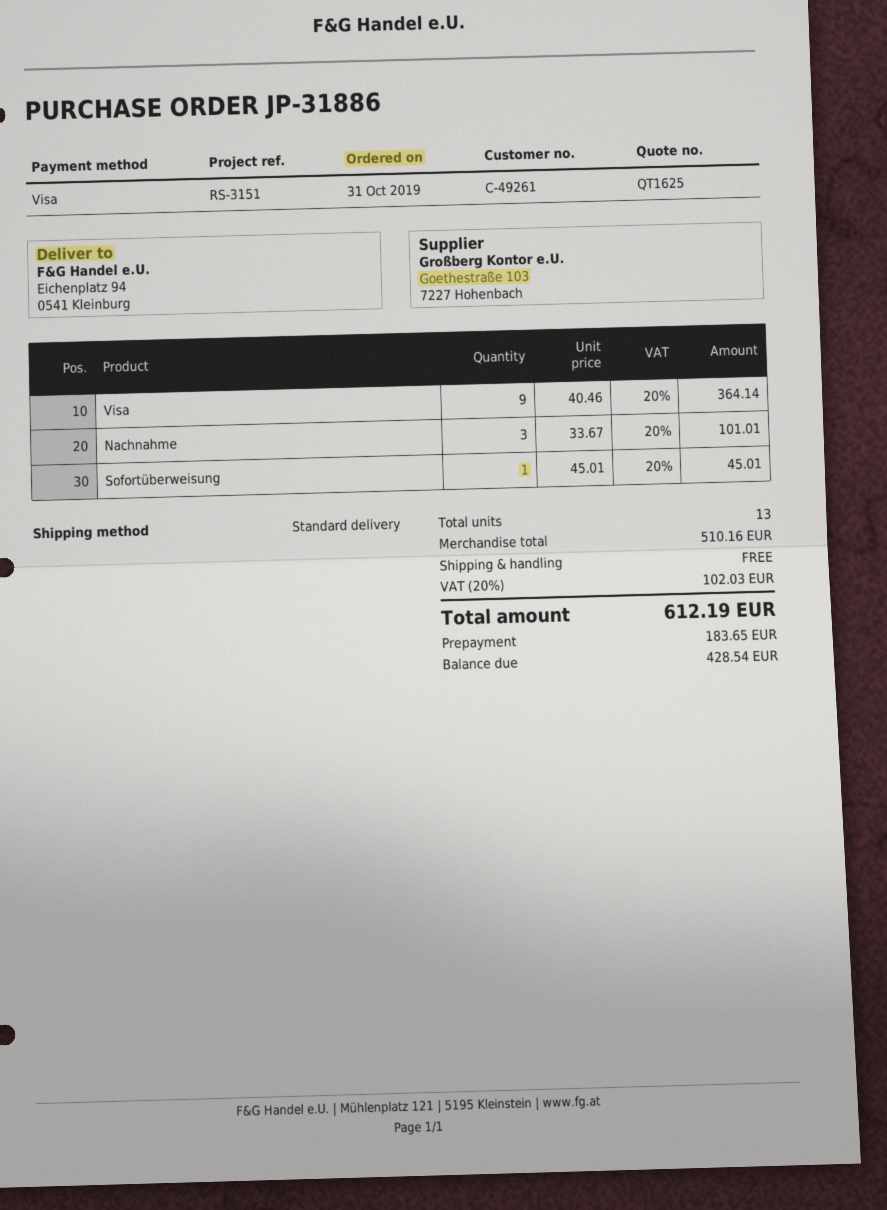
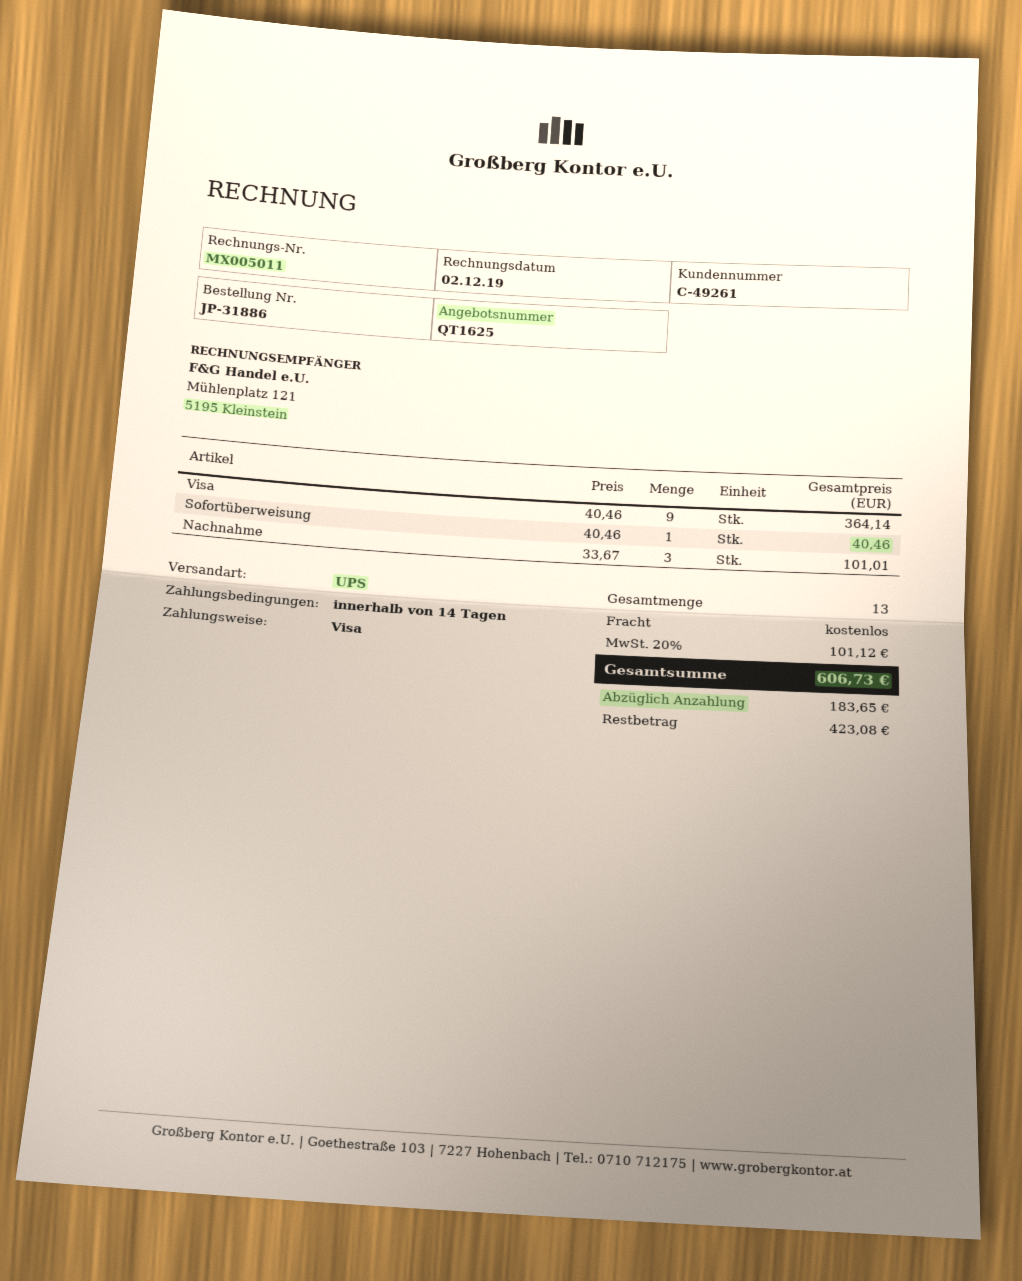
shipping method: standard -> UPS
Sofortüberweisung: 1 x 45.01 = 45.01 -> 1 x 40.46 = 40.46
tax: 20% = 102.03 -> 20% = 101.12
total: 612.19 -> 606.73
balance: 428.54 -> 423.08

